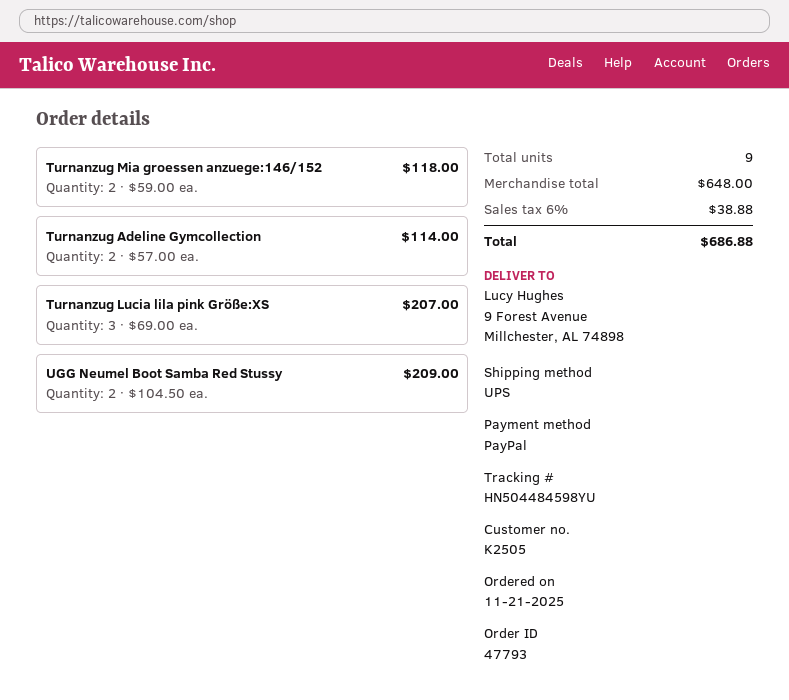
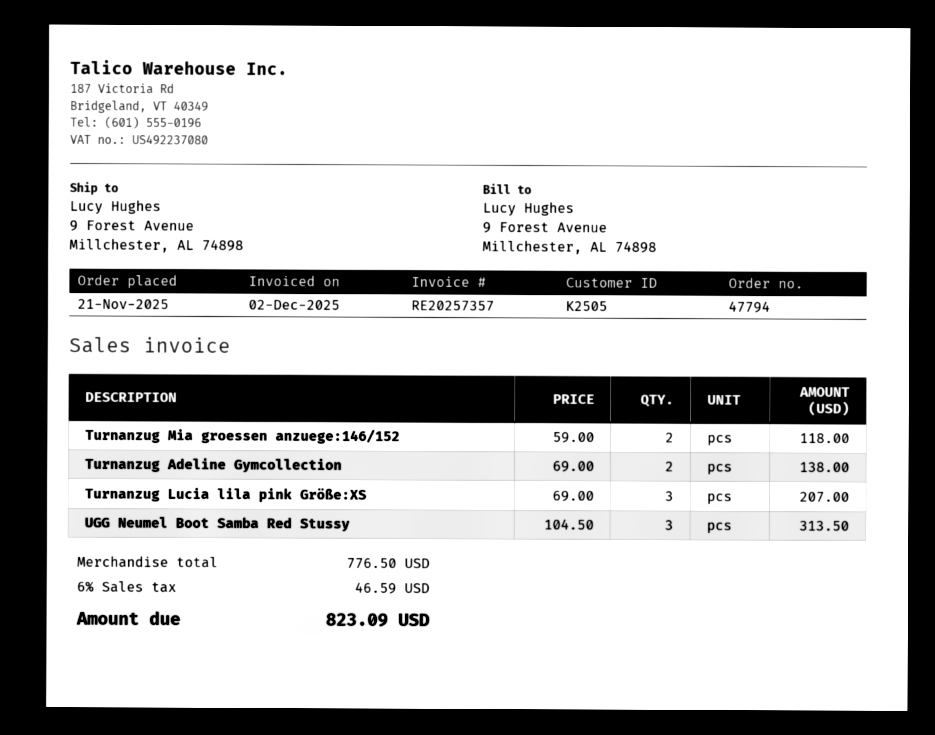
order number: 47793 -> 47794
Turnanzug Adeline Gymcollection: 2 x 57.00 = 114.00 -> 2 x 69.00 = 138.00
UGG Neumel Boot Samba Red Stussy: 2 x 104.50 = 209.00 -> 3 x 104.50 = 313.50
subtotal: 648.00 -> 776.50
tax: 6% = 38.88 -> 6% = 46.59
total: 686.88 -> 823.09

